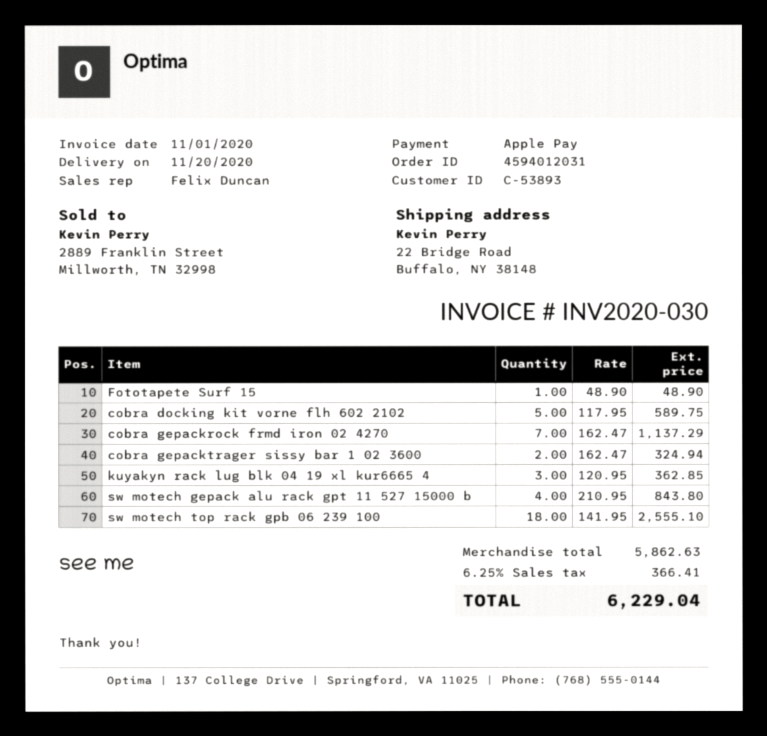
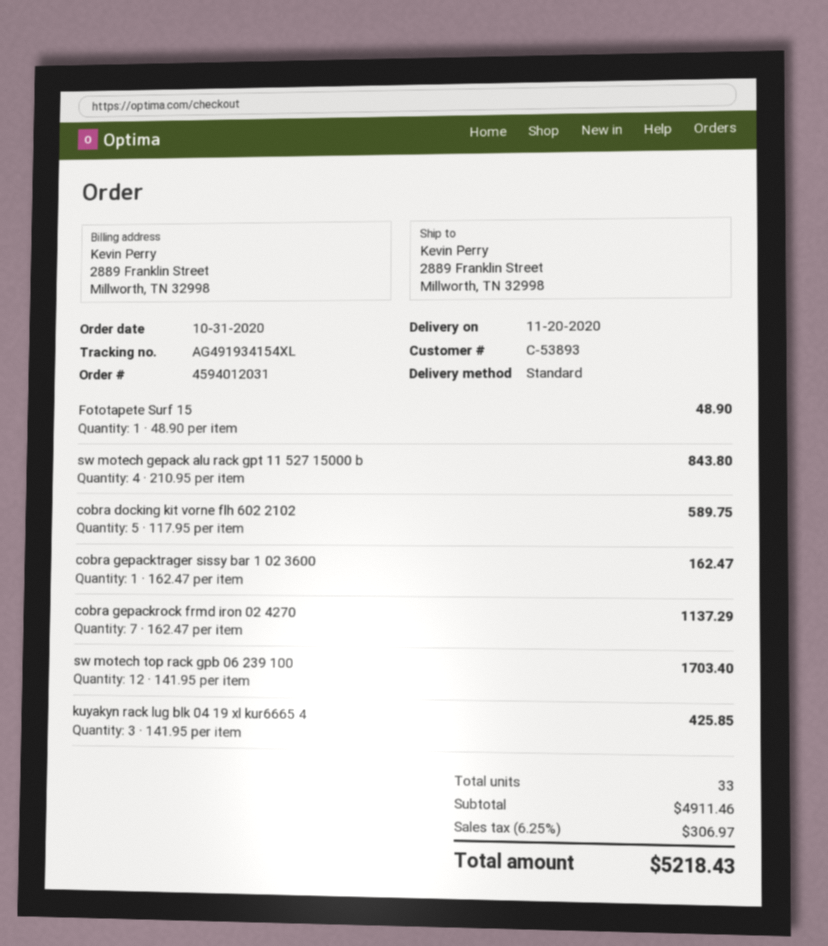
ship to: 22 Bridge Road, Buffalo, NY 38148 -> 2889 Franklin Street, Millworth, TN 32998
cobra gepacktrager sissy bar 1 02 3600: 2 x 162.47 = 324.94 -> 1 x 162.47 = 162.47
kuyakyn rack lug blk 04 19 xl kur6665 4: 3 x 120.95 = 362.85 -> 3 x 141.95 = 425.85
sw motech top rack gpb 06 239 100: 18 x 141.95 = 2555.10 -> 12 x 141.95 = 1703.40
subtotal: 5862.63 -> 4911.46
tax: 6.25% = 366.41 -> 6.25% = 306.97
total: 6229.04 -> 5218.43

